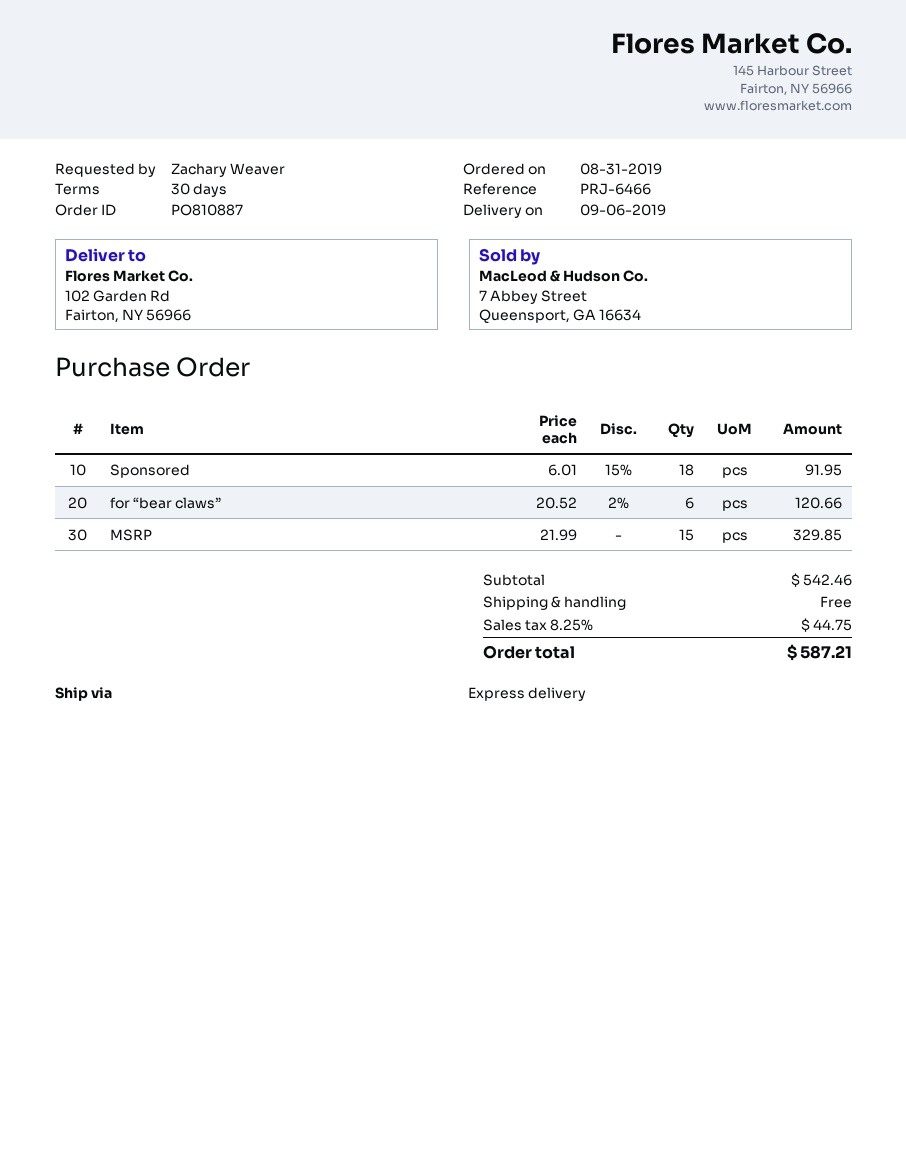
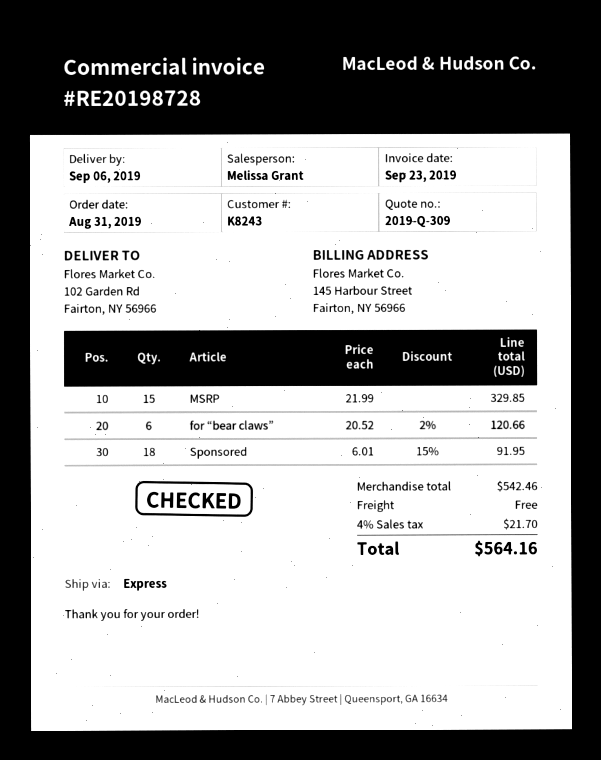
tax: 8.25% = 44.75 -> 4% = 21.70
total: 587.21 -> 564.16

